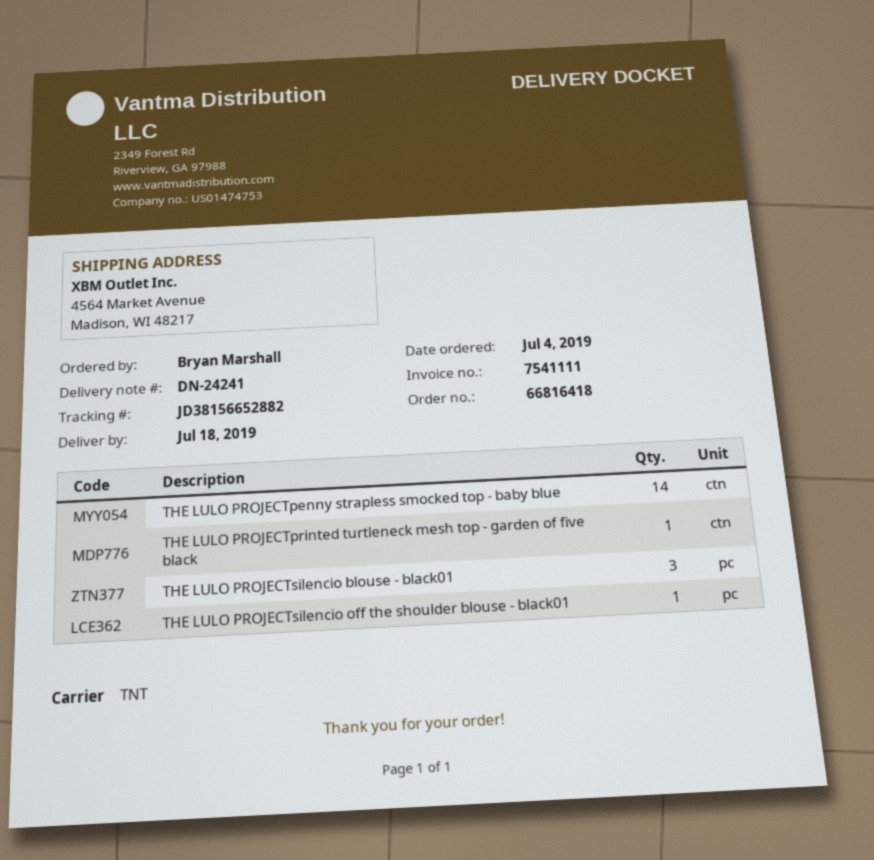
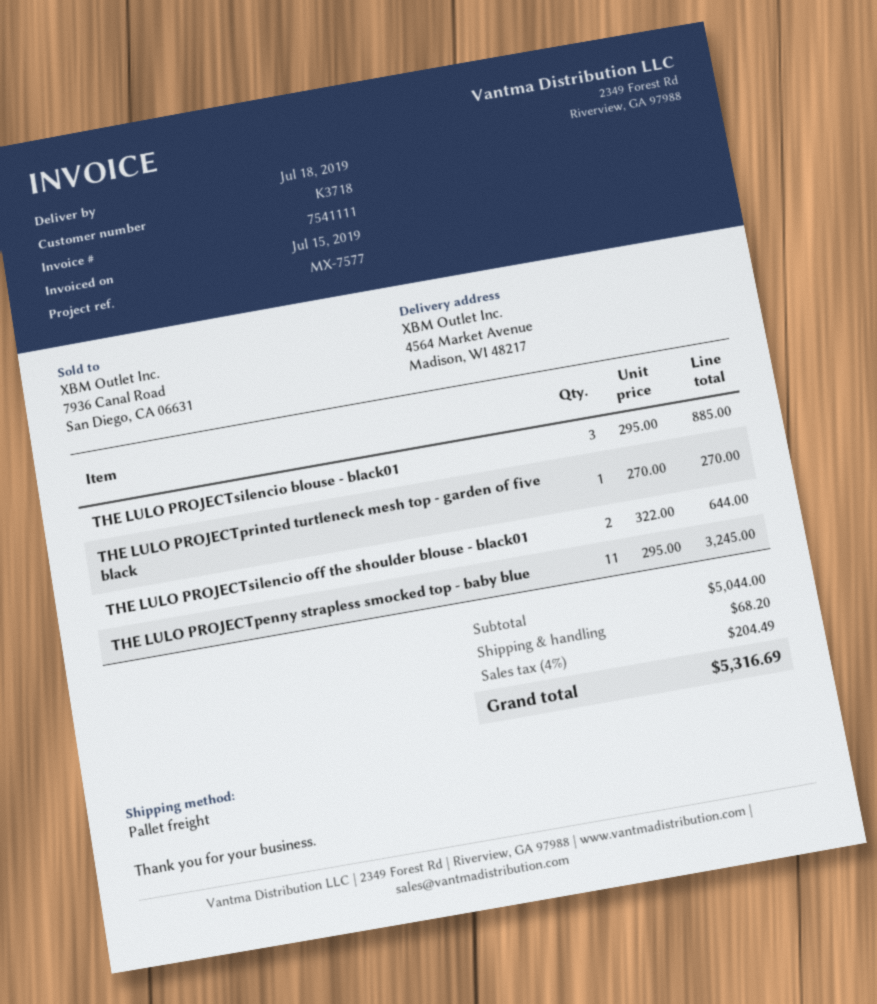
shipping method: TNT -> pallet freight
THE LULO PROJECTpenny strapless smocked top - baby blue: 14 -> 11
THE LULO PROJECTsilencio off the shoulder blouse - black01: 1 -> 2

